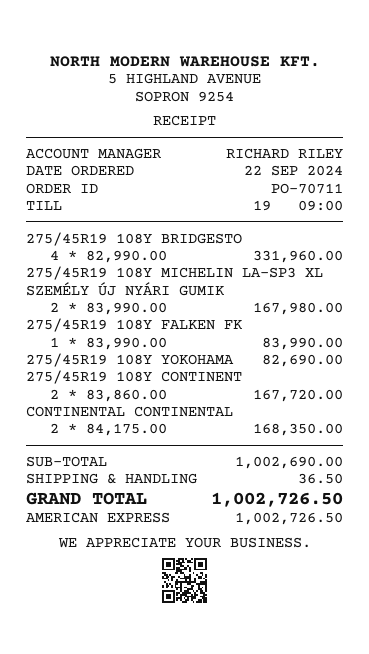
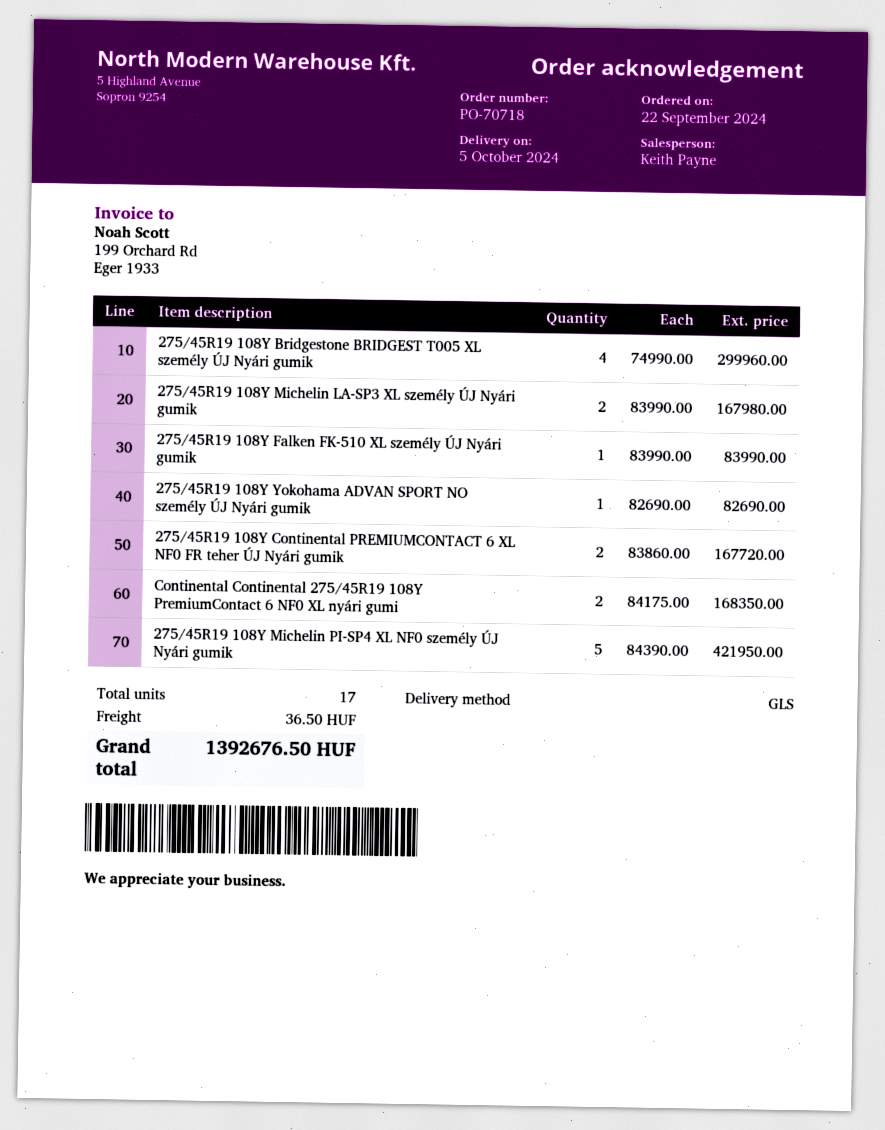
order number: PO-70711 -> PO-70718
sales rep: RICHARD RILEY -> Keith Payne
275/45R19 108Y BRIDGESTO: 4 x 82990.00 = 331960.00 -> 4 x 74990.00 = 299960.00
275/45R19 108Y Michelin PI-SP4 XL NF0 személy ÚJ Nyári gumik: none -> 5 x 84390.00 = 421950.00
total: 1002726.50 -> 1392676.50

